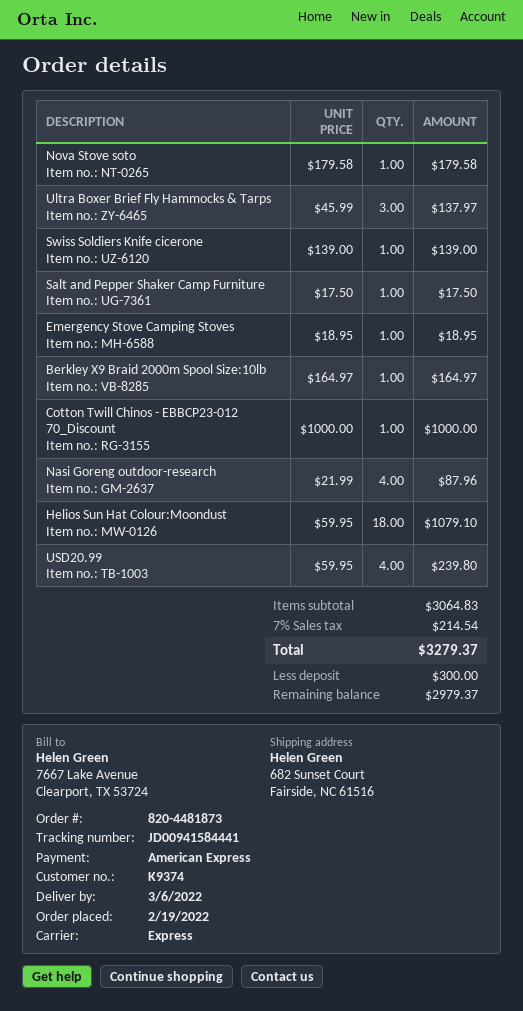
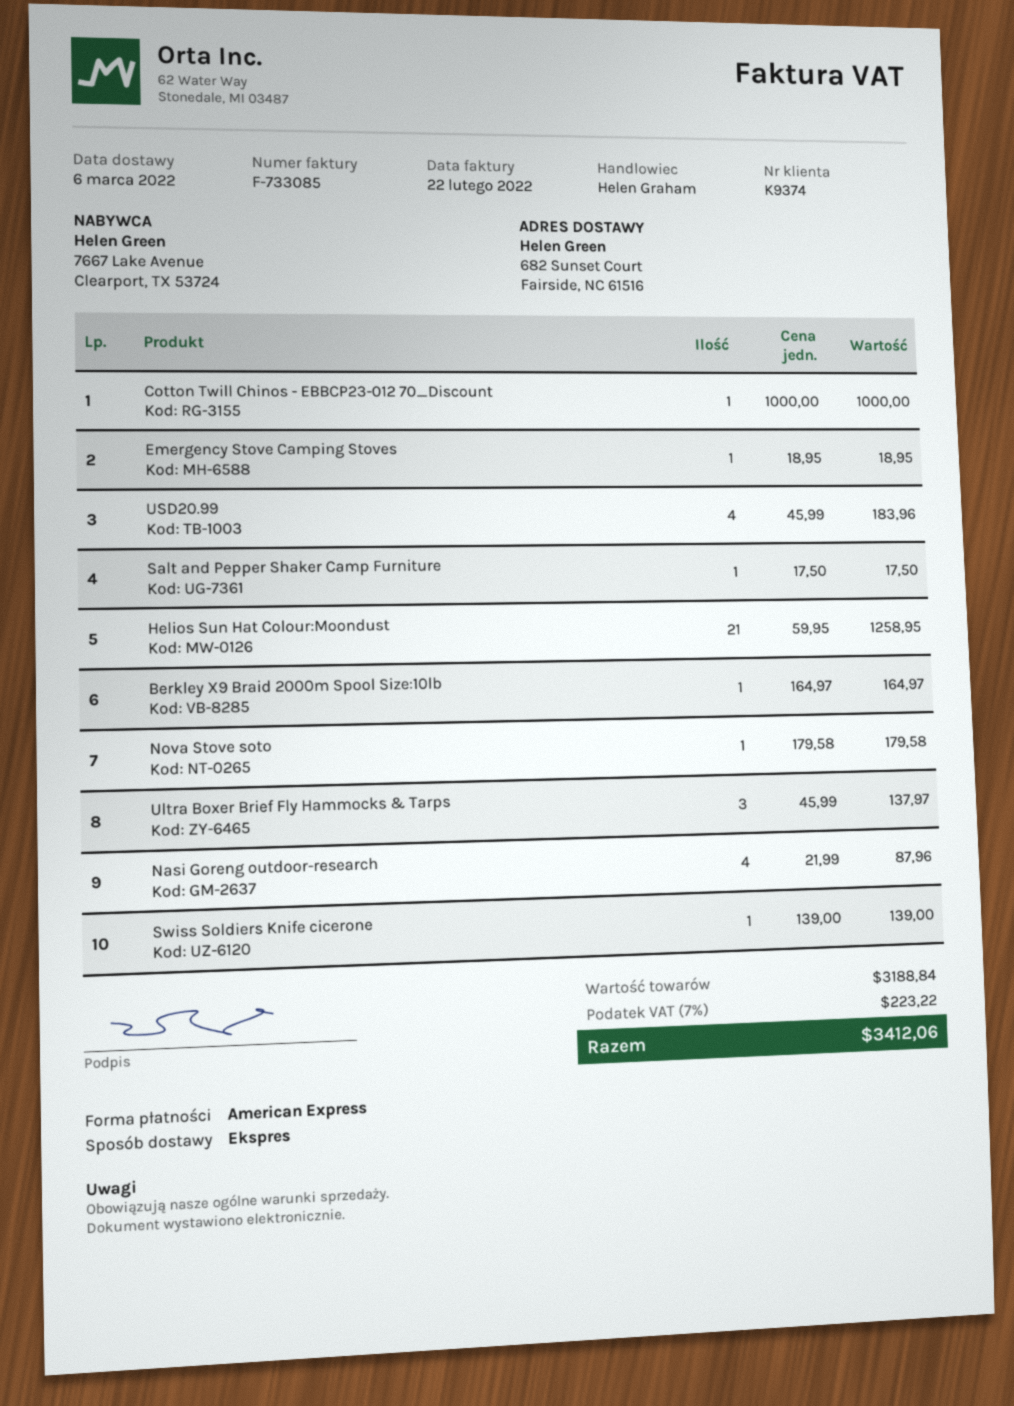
Helios Sun Hat Colour:Moondust: 18 x 59.95 = 1079.10 -> 21 x 59.95 = 1258.95
USD20.99: 4 x 59.95 = 239.80 -> 4 x 45.99 = 183.96
subtotal: 3064.83 -> 3188.84
tax: 7% = 214.54 -> 7% = 223.22
total: 3279.37 -> 3412.06

